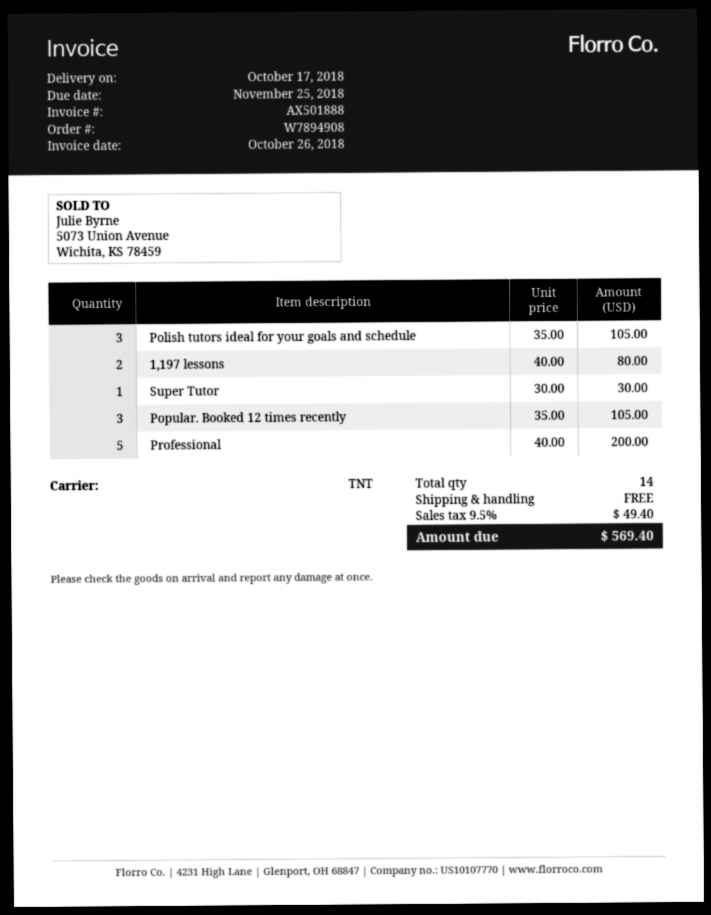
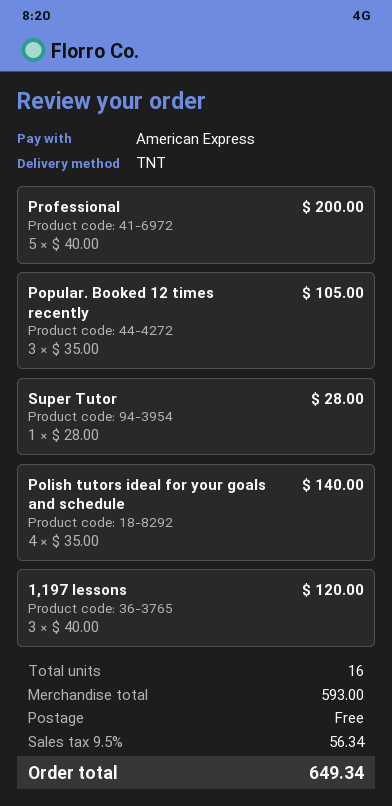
Polish tutors ideal for your goals and schedule: 3 x 35.00 = 105.00 -> 4 x 35.00 = 140.00
1,197 lessons: 2 x 40.00 = 80.00 -> 3 x 40.00 = 120.00
Super Tutor: 1 x 30.00 = 30.00 -> 1 x 28.00 = 28.00
total quantity: 14 -> 16
tax: 9.5% = 49.40 -> 9.5% = 56.34
total: 569.40 -> 649.34

